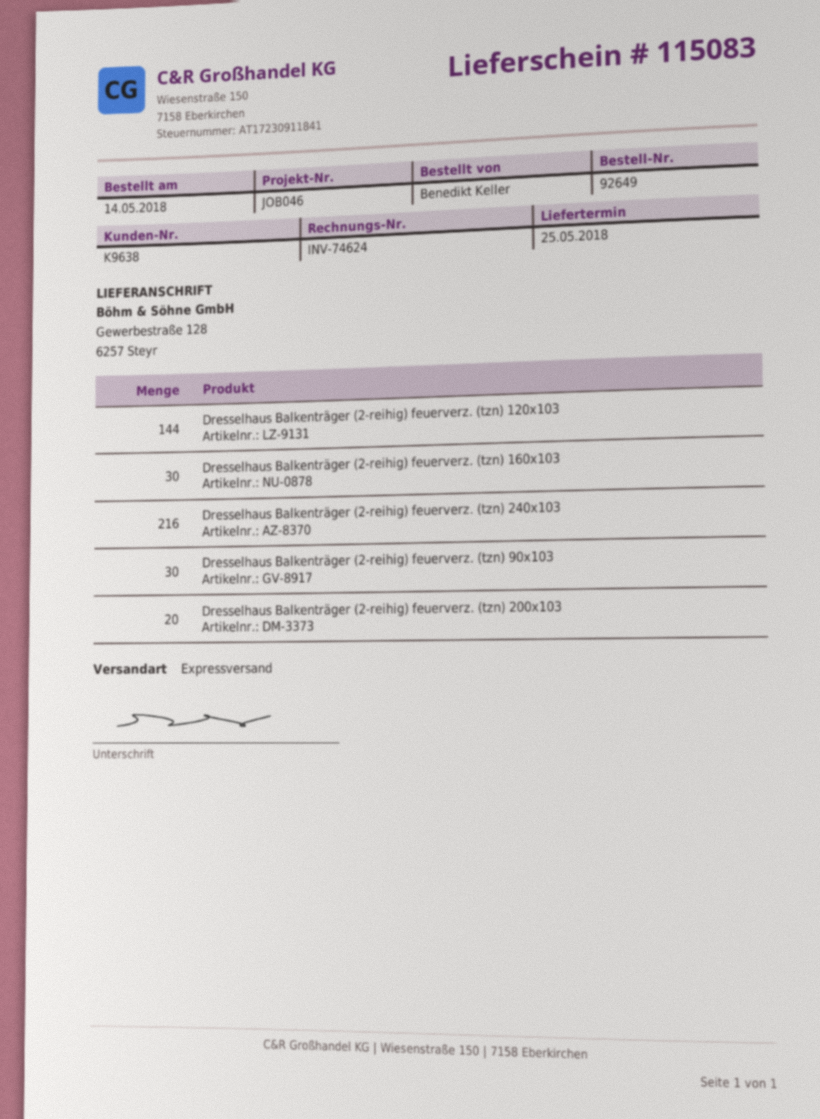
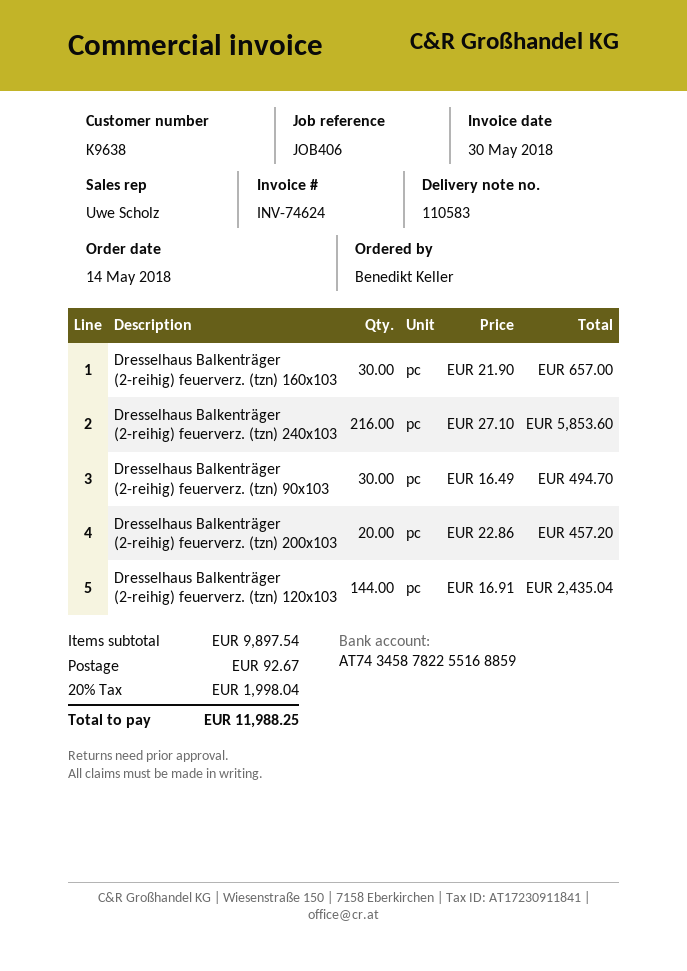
delivery note number: 115083 -> 110583
reference: JOB046 -> JOB406

